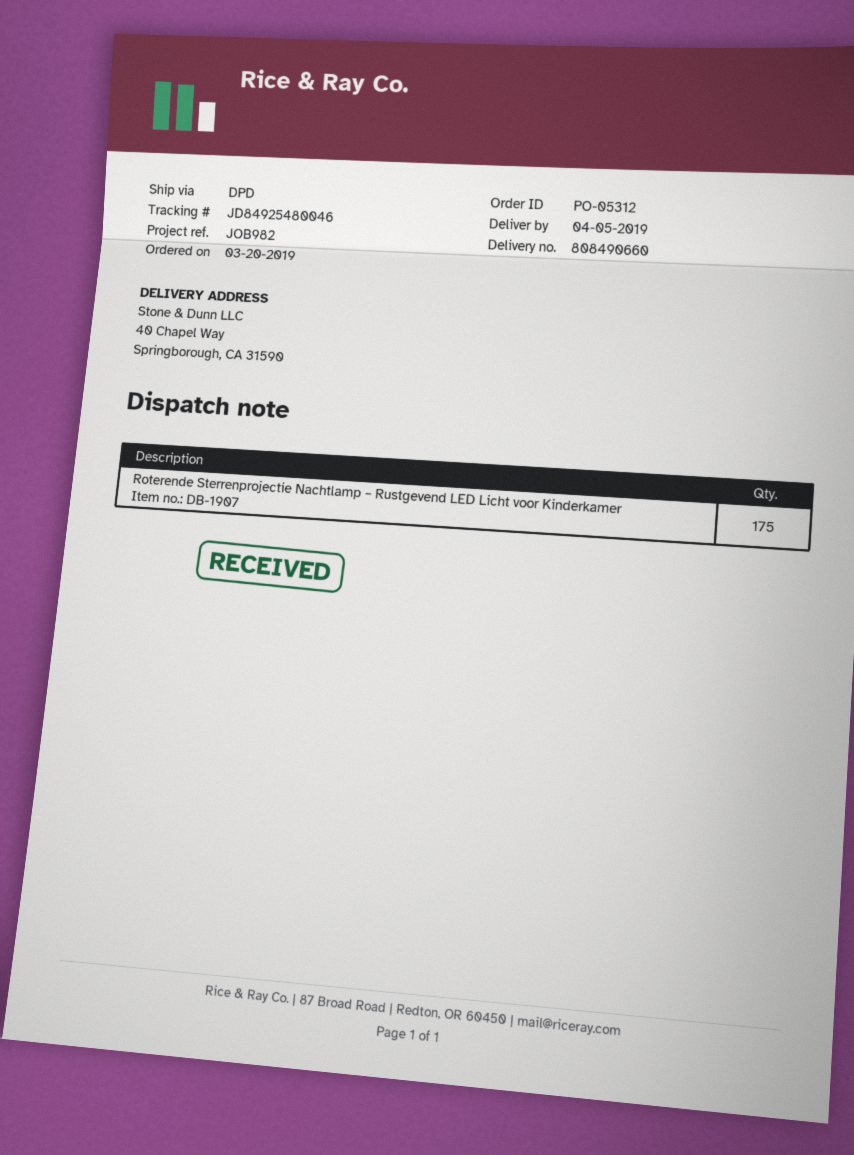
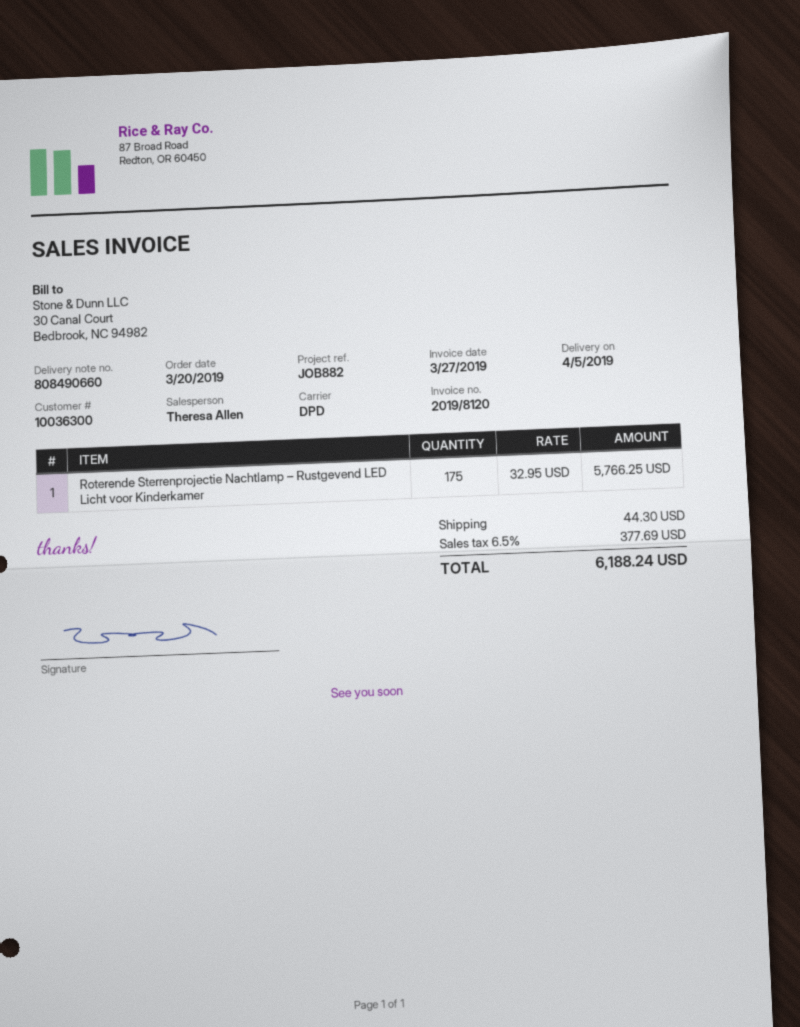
reference: JOB982 -> JOB882

